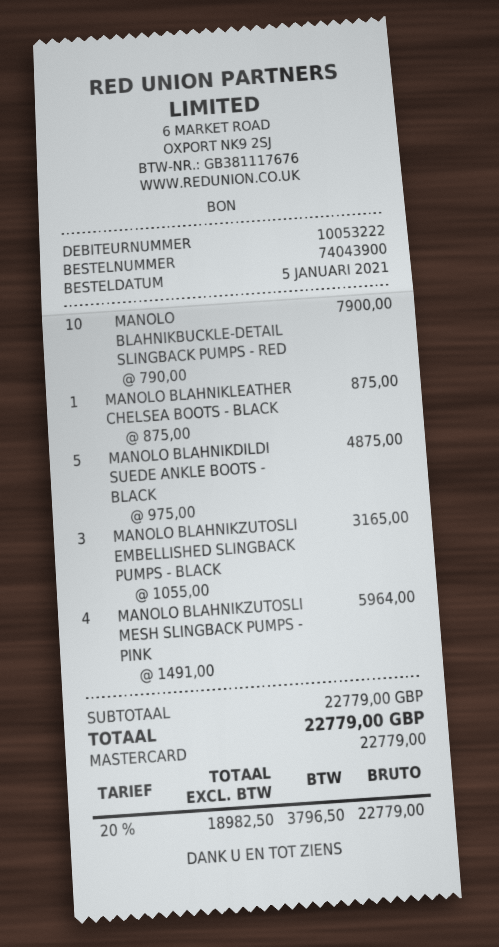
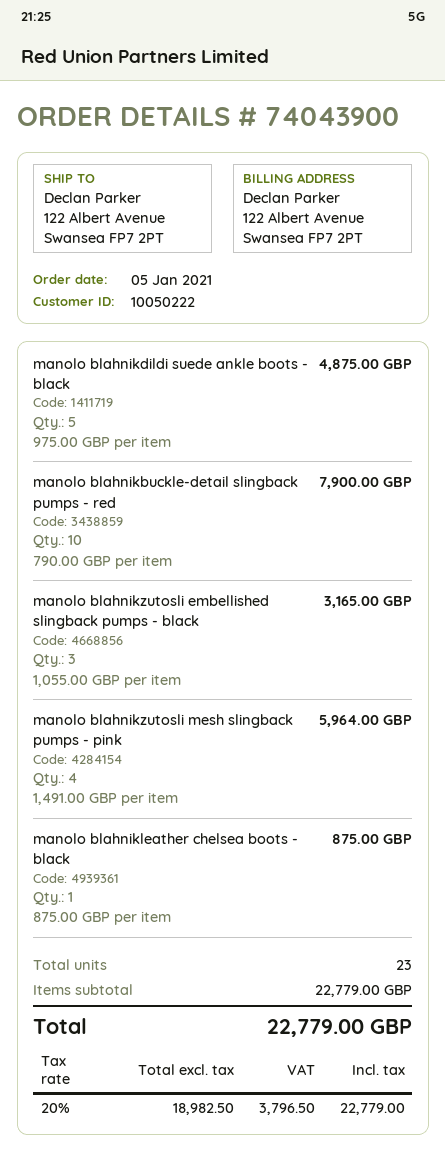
customer number: 10053222 -> 10050222

